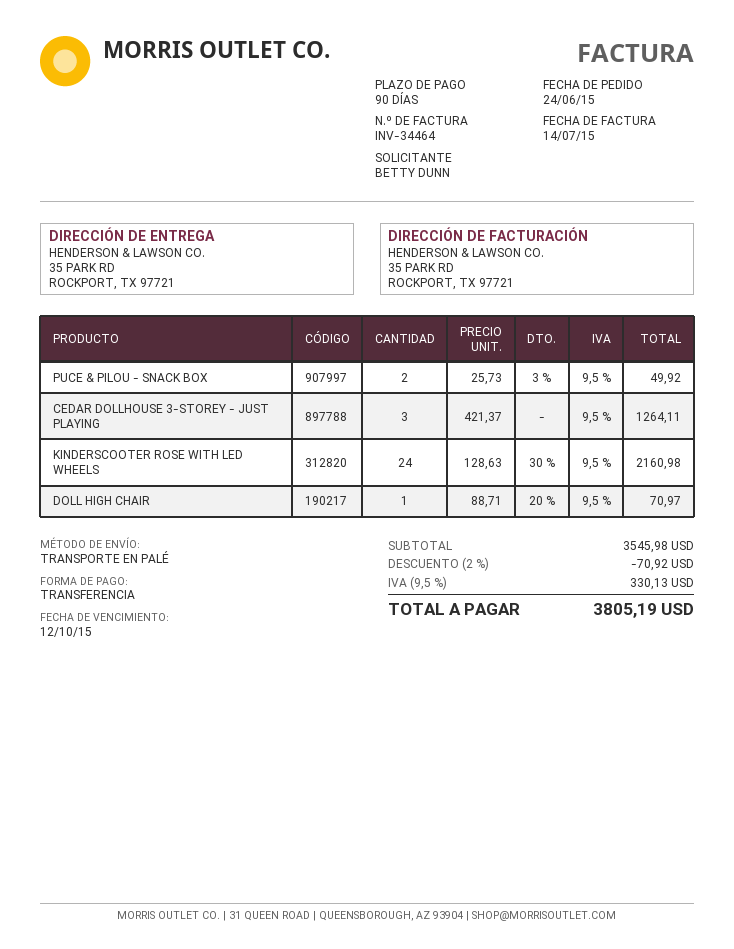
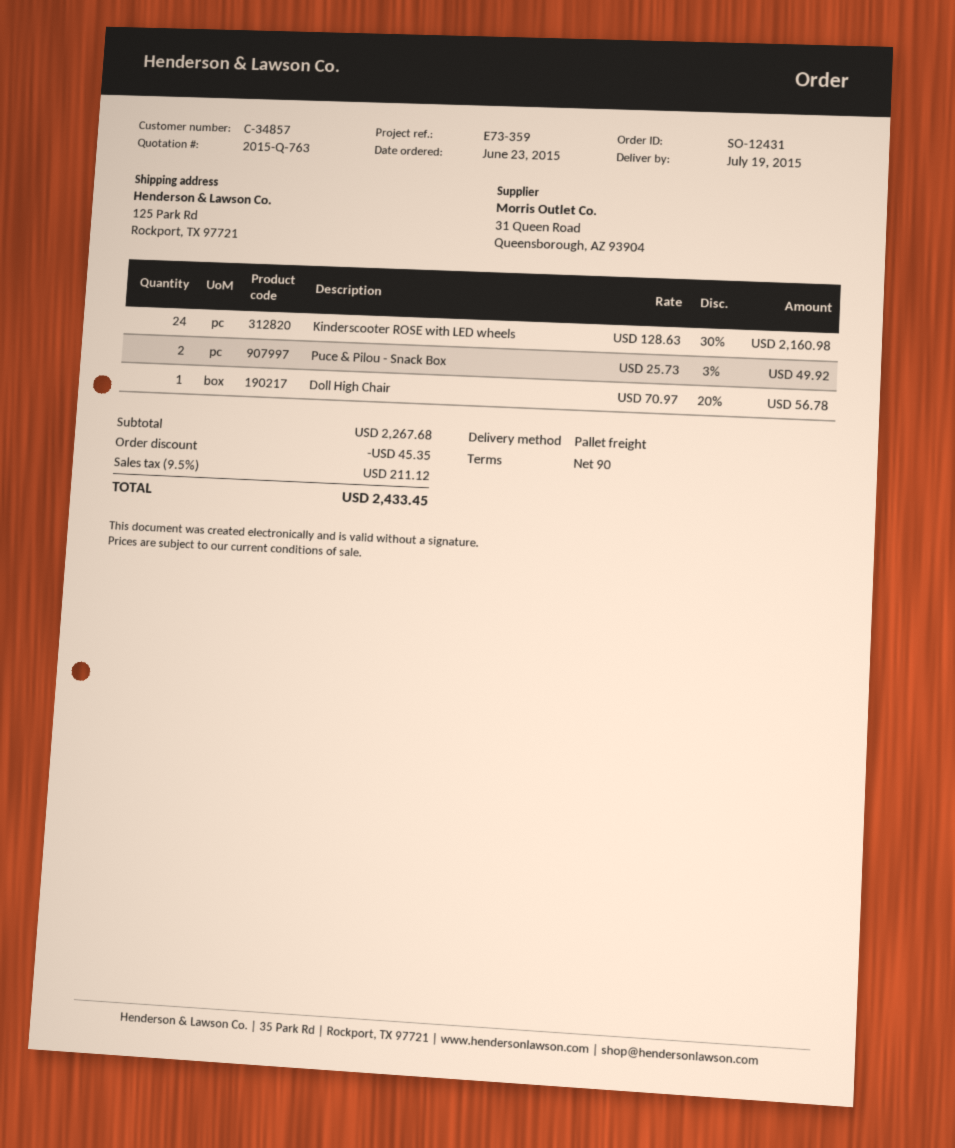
order date: 2015-06-24 -> 2015-06-23
ship to: 35 PARK RD, ROCKPORT, TX 97721 -> 125 Park Rd, Rockport, TX 97721
CEDAR DOLLHOUSE 3-STOREY - JUST PLAYING: 3 x 421.37 = 1264.11 -> none
DOLL HIGH CHAIR: 1 x 88.71 - 20% = 70.97 -> 1 x 70.97 - 20% = 56.78
subtotal: 3545.98 -> 2267.68
discount: 70.92 -> 45.35
tax: 9.5% = 330.13 -> 9.5% = 211.12
total: 3805.19 -> 2433.45

